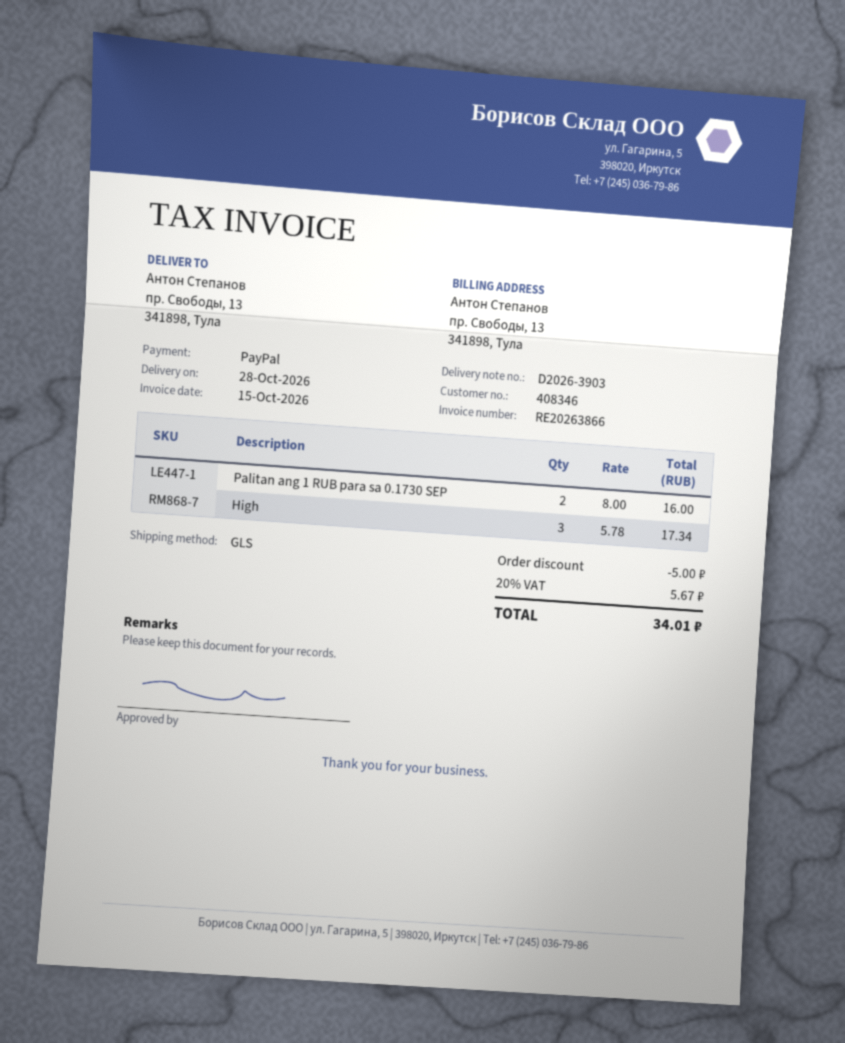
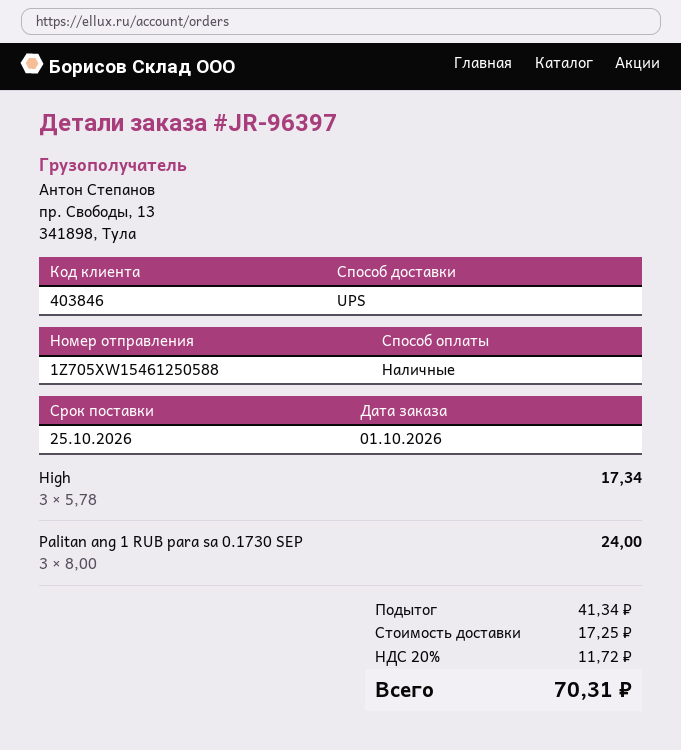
delivery date: 2026-10-28 -> 2026-10-25
customer number: 408346 -> 403846
payment method: PayPal -> cash
shipping method: GLS -> UPS
Palitan ang 1 RUB para sa 0.1730 SEP: 2 x 8.00 = 16.00 -> 3 x 8.00 = 24.00
discount: 5.00 -> none
shipping: none -> 17.25
tax: 20% = 5.67 -> 20% = 11.72
total: 34.01 -> 70.31

